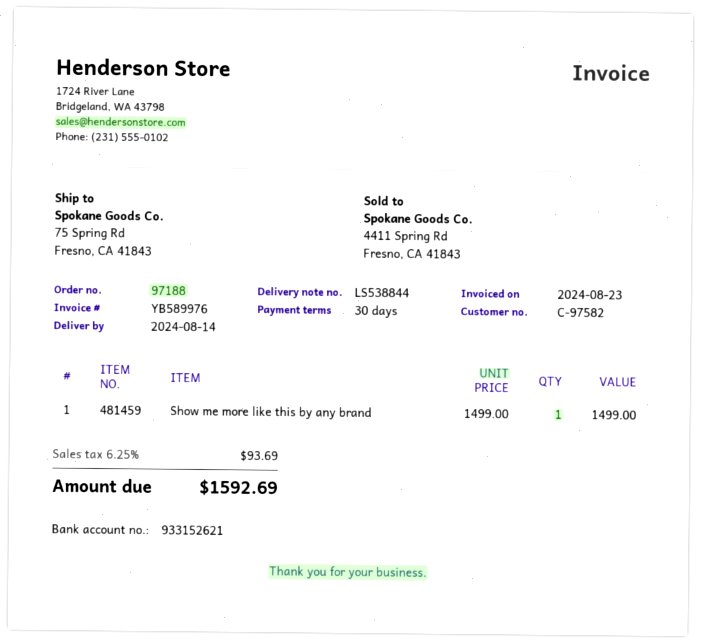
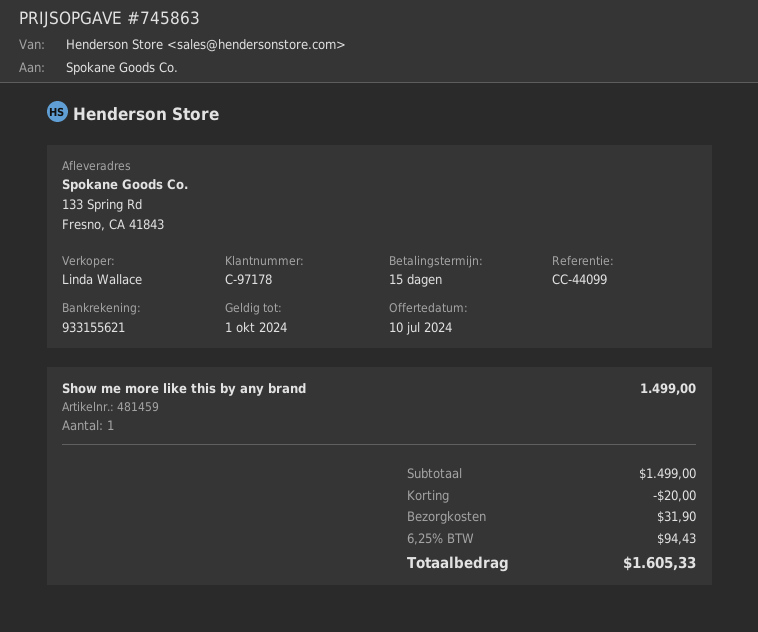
payment terms: 30 days -> 15 days
customer number: C-97582 -> C-97178
bank account: 933152621 -> 933155621
ship to: 75 Spring Rd, Fresno, CA 41843 -> 133 Spring Rd, Fresno, CA 41843
discount: none -> 20.00
shipping: none -> 31.90
tax: 6.25% = 93.69 -> 6.25% = 94.43
total: 1592.69 -> 1605.33

